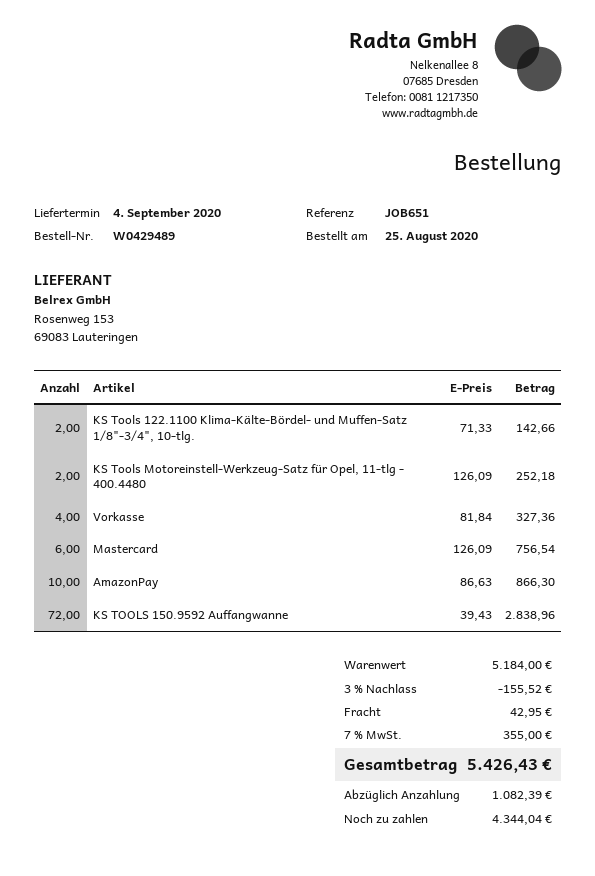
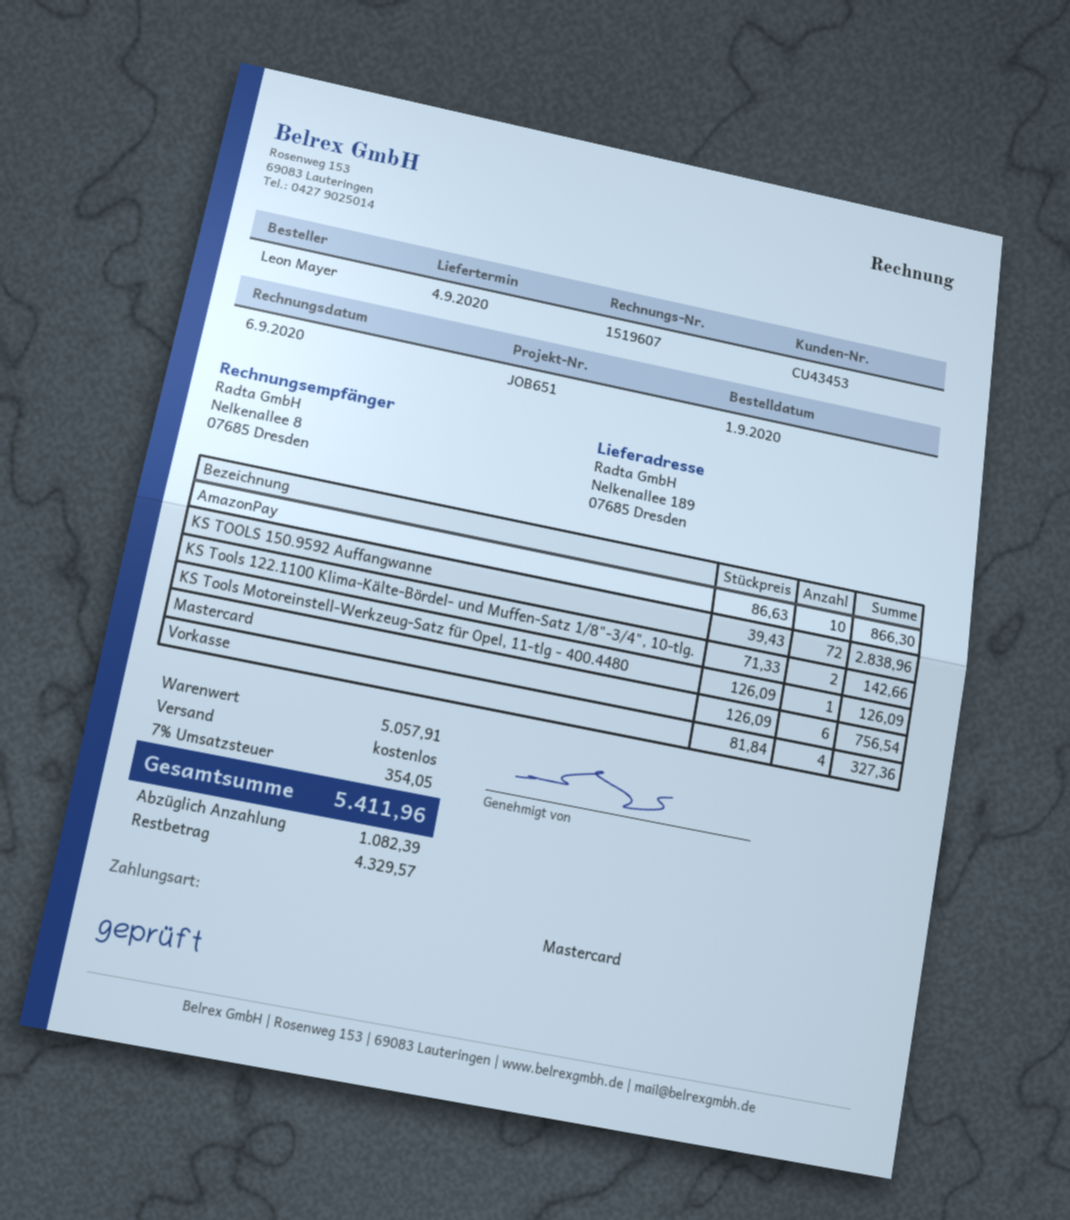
order date: 2020-08-25 -> 2020-09-01
KS Tools Motoreinstell-Werkzeug-Satz für Opel, 11-tlg - 400.4480: 2 x 126.09 = 252.18 -> 1 x 126.09 = 126.09
subtotal: 5184.00 -> 5057.91
discount: 3% = 155.52 -> none
shipping: 42.95 -> 0.00
tax: 7% = 355.00 -> 7% = 354.05
total: 5426.43 -> 5411.96
balance: 4344.04 -> 4329.57

